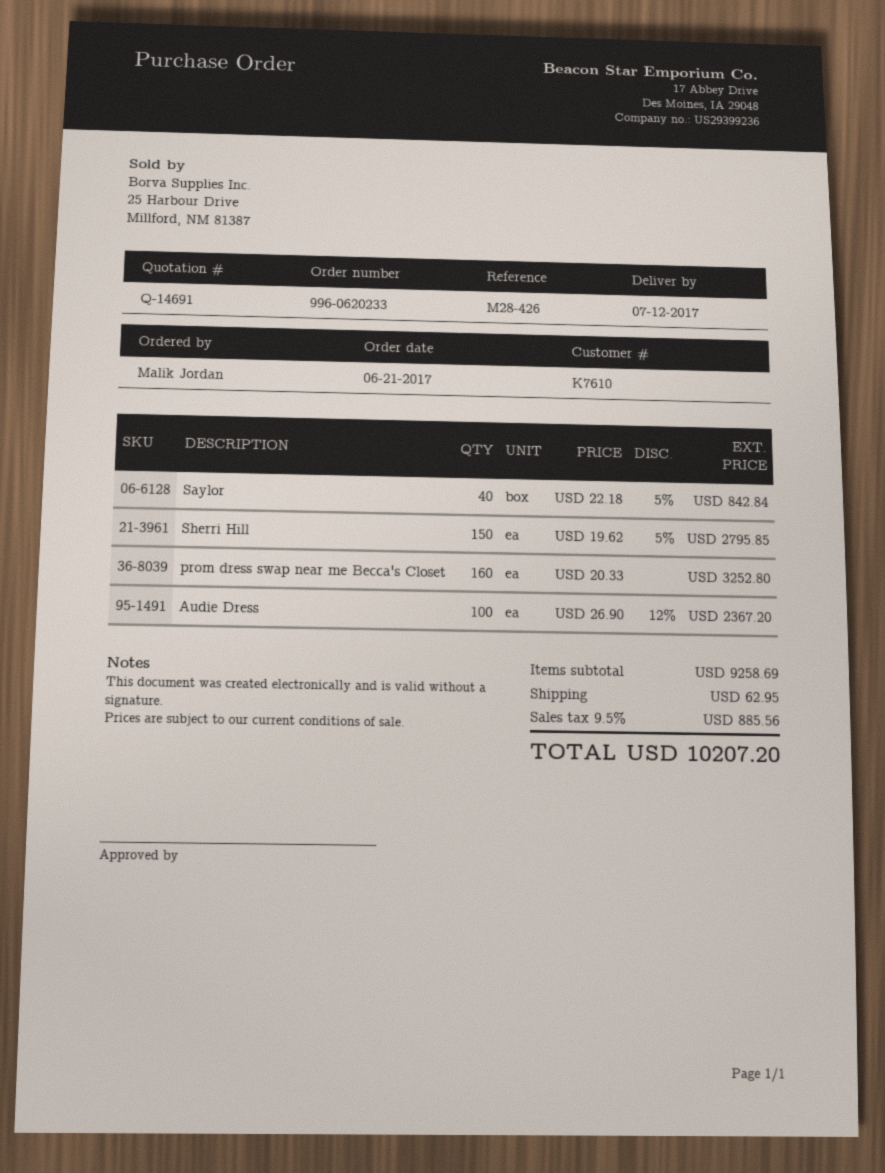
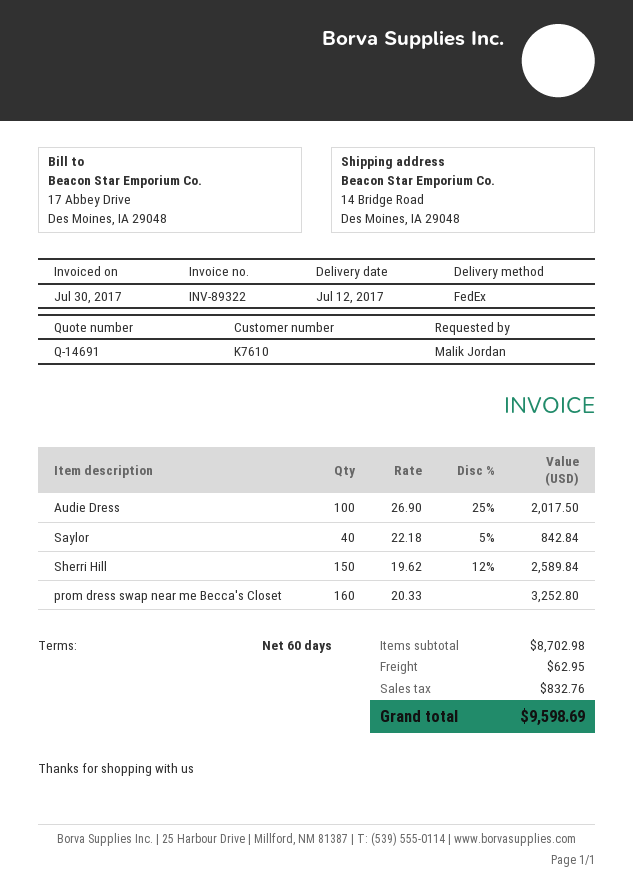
Sherri Hill: 150 x 19.62 - 5% = 2795.85 -> 150 x 19.62 - 12% = 2589.84
Audie Dress: 100 x 26.90 - 12% = 2367.20 -> 100 x 26.90 - 25% = 2017.50
subtotal: 9258.69 -> 8702.98
tax: 885.56 -> 832.76
total: 10207.20 -> 9598.69

